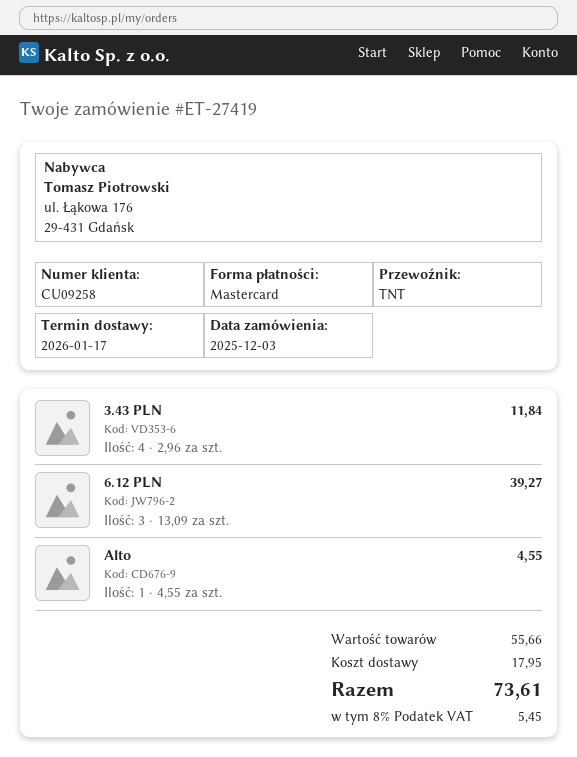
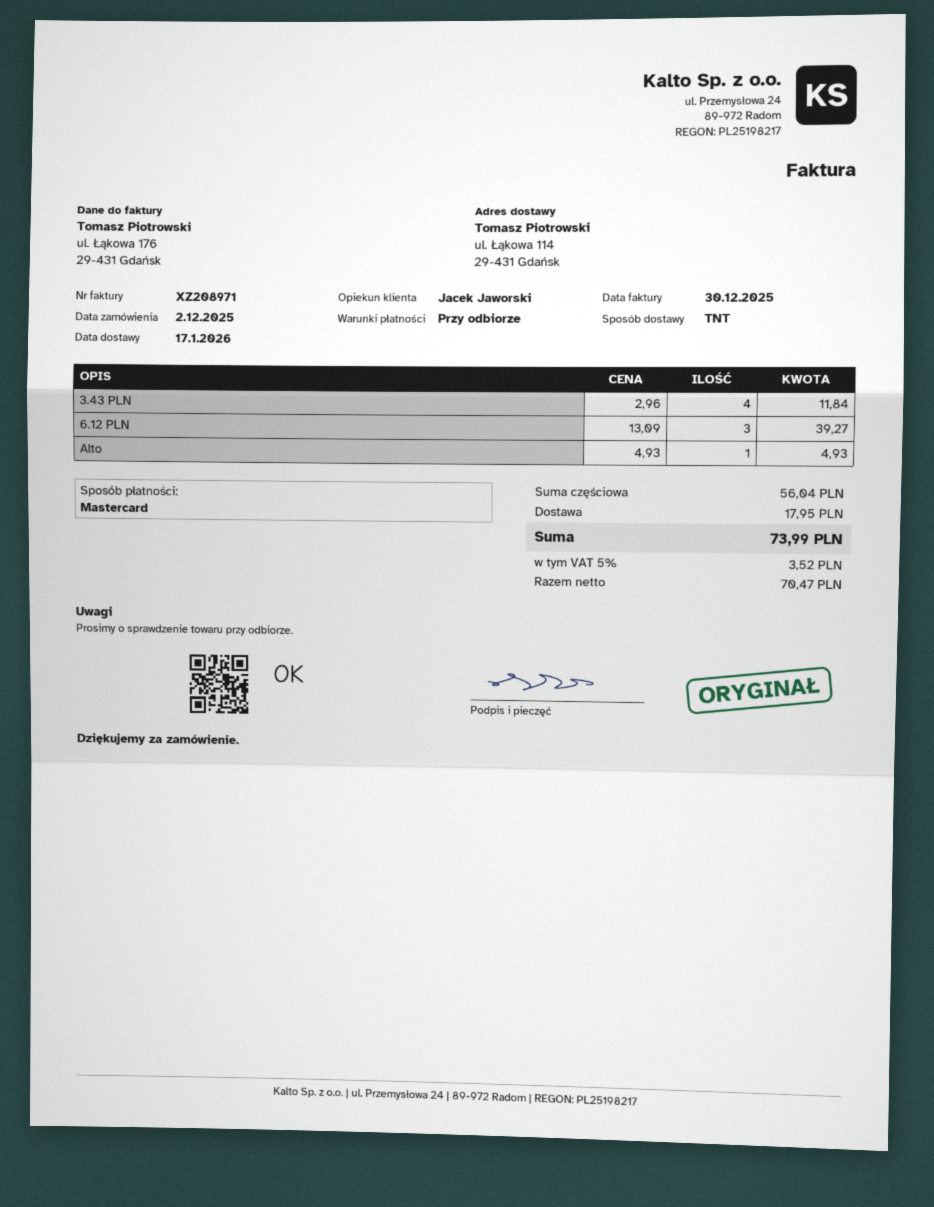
order date: 2025-12-03 -> 2025-12-02
Alto: 1 x 4.55 = 4.55 -> 1 x 4.93 = 4.93
subtotal: 55.66 -> 56.04
tax: 8% = 5.45 -> 5% = 3.52
total: 73.61 -> 73.99

